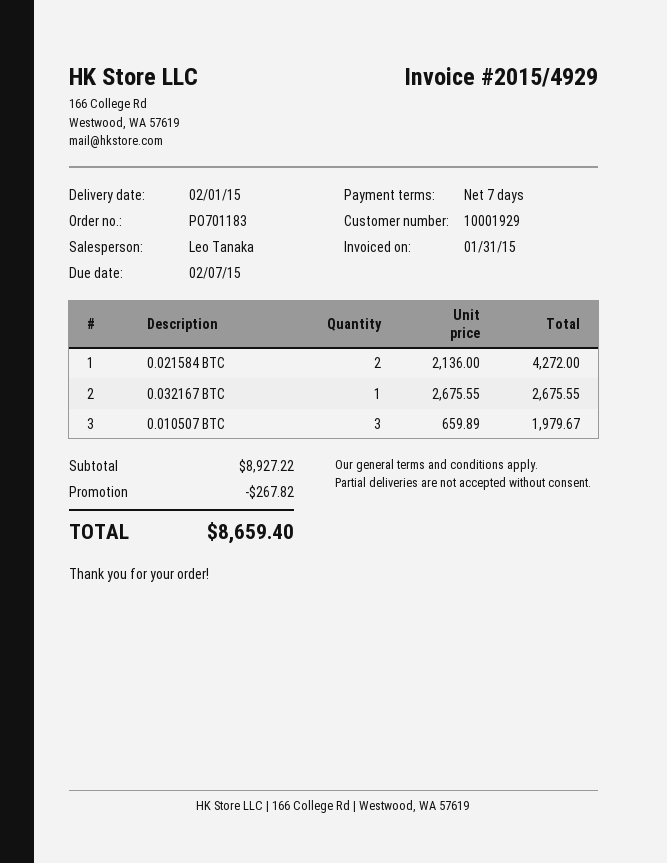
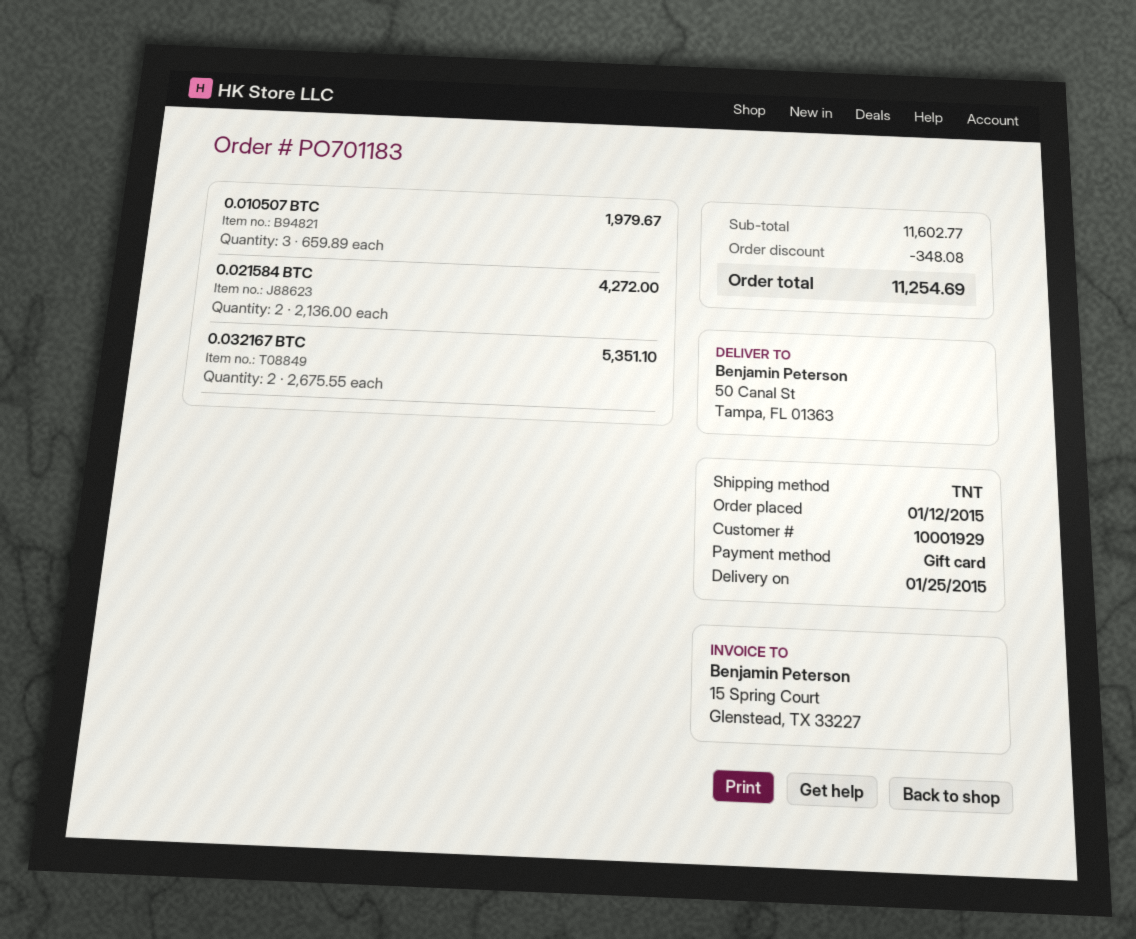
delivery date: 2015-02-01 -> 2015-01-25
0.032167 BTC: 1 x 2675.55 = 2675.55 -> 2 x 2675.55 = 5351.10
subtotal: 8927.22 -> 11602.77
discount: 267.82 -> 348.08
total: 8659.40 -> 11254.69

